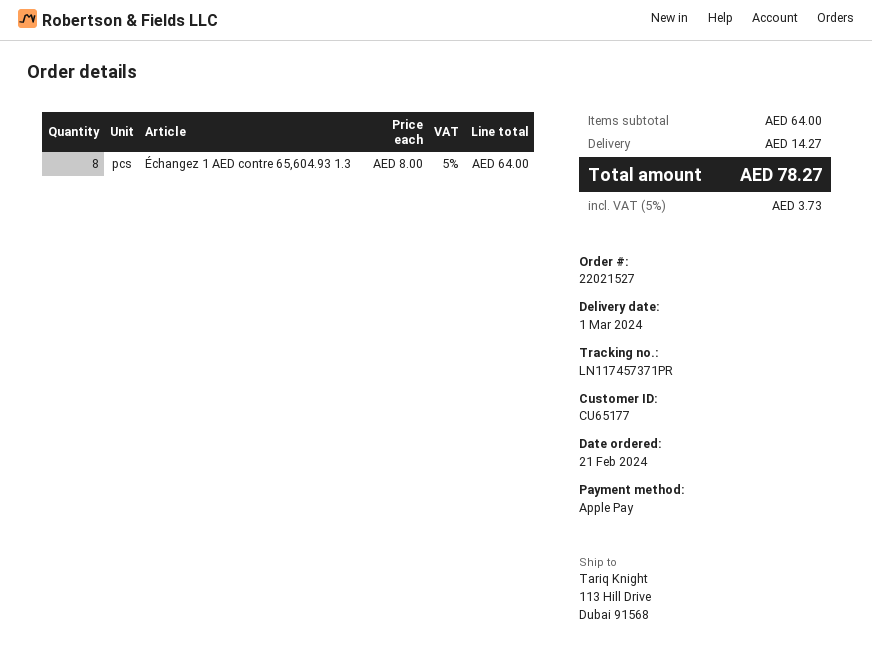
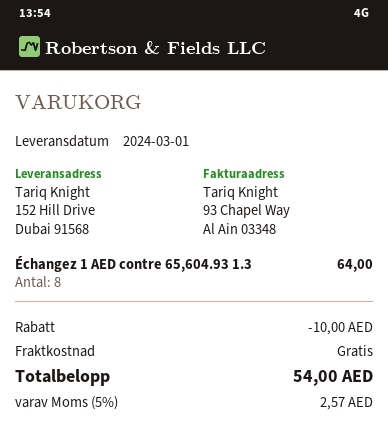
ship to: 113 Hill Drive, Dubai 91568 -> 152 Hill Drive, Dubai 91568
discount: none -> 10.00
shipping: 14.27 -> 0.00
tax: 5% = 3.73 -> 5% = 2.57
total: 78.27 -> 54.00

